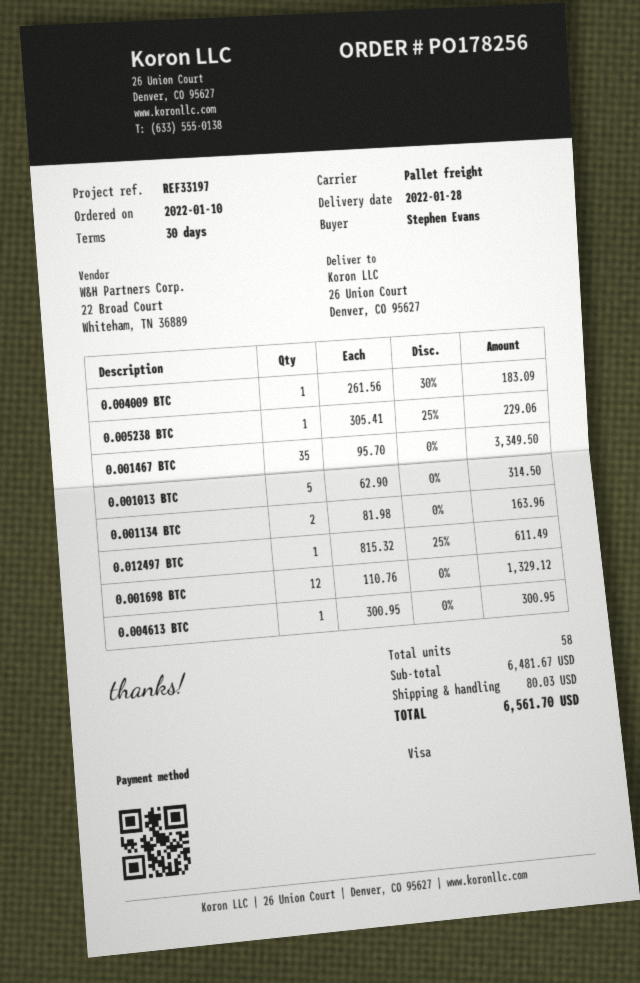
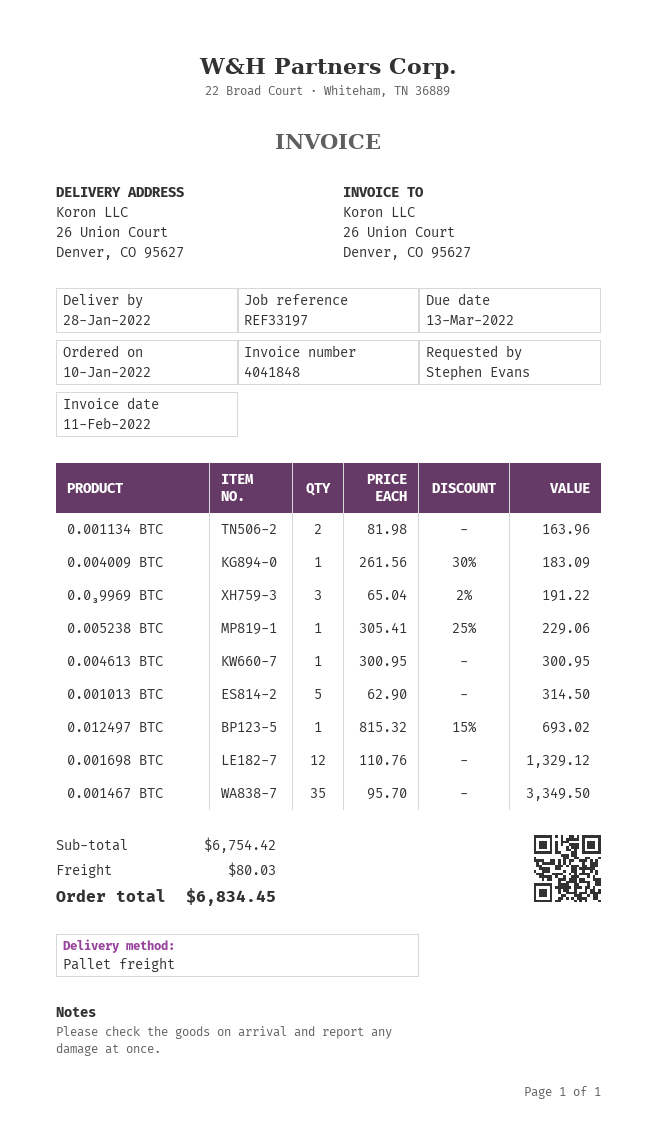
0.012497 BTC: 1 x 815.32 - 25% = 611.49 -> 1 x 815.32 - 15% = 693.02
0.0₃9969 BTC: none -> 3 x 65.04 - 2% = 191.22
subtotal: 6481.67 -> 6754.42
total: 6561.70 -> 6834.45

